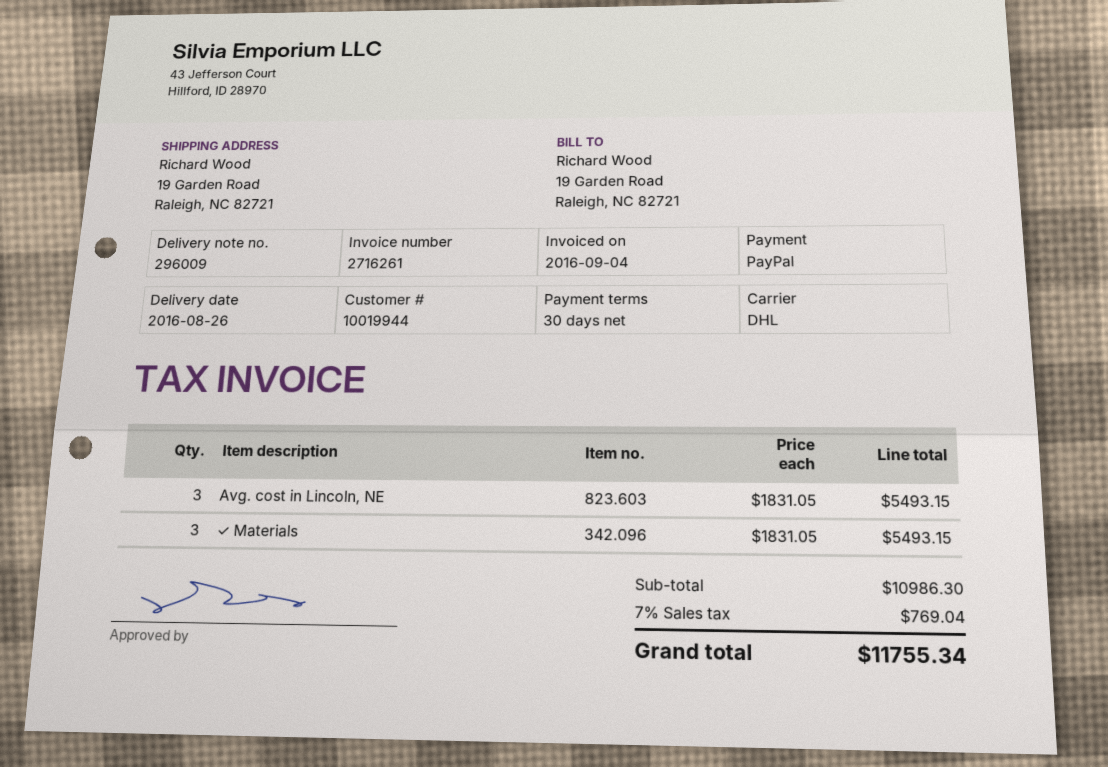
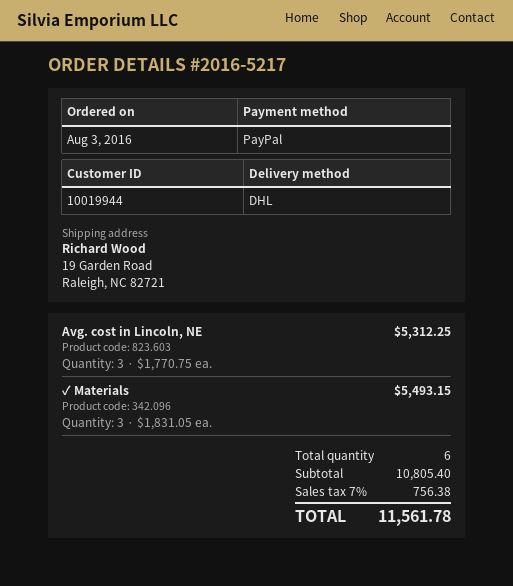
Avg. cost in Lincoln, NE: 3 x 1831.05 = 5493.15 -> 3 x 1770.75 = 5312.25
subtotal: 10986.30 -> 10805.40
tax: 7% = 769.04 -> 7% = 756.38
total: 11755.34 -> 11561.78

